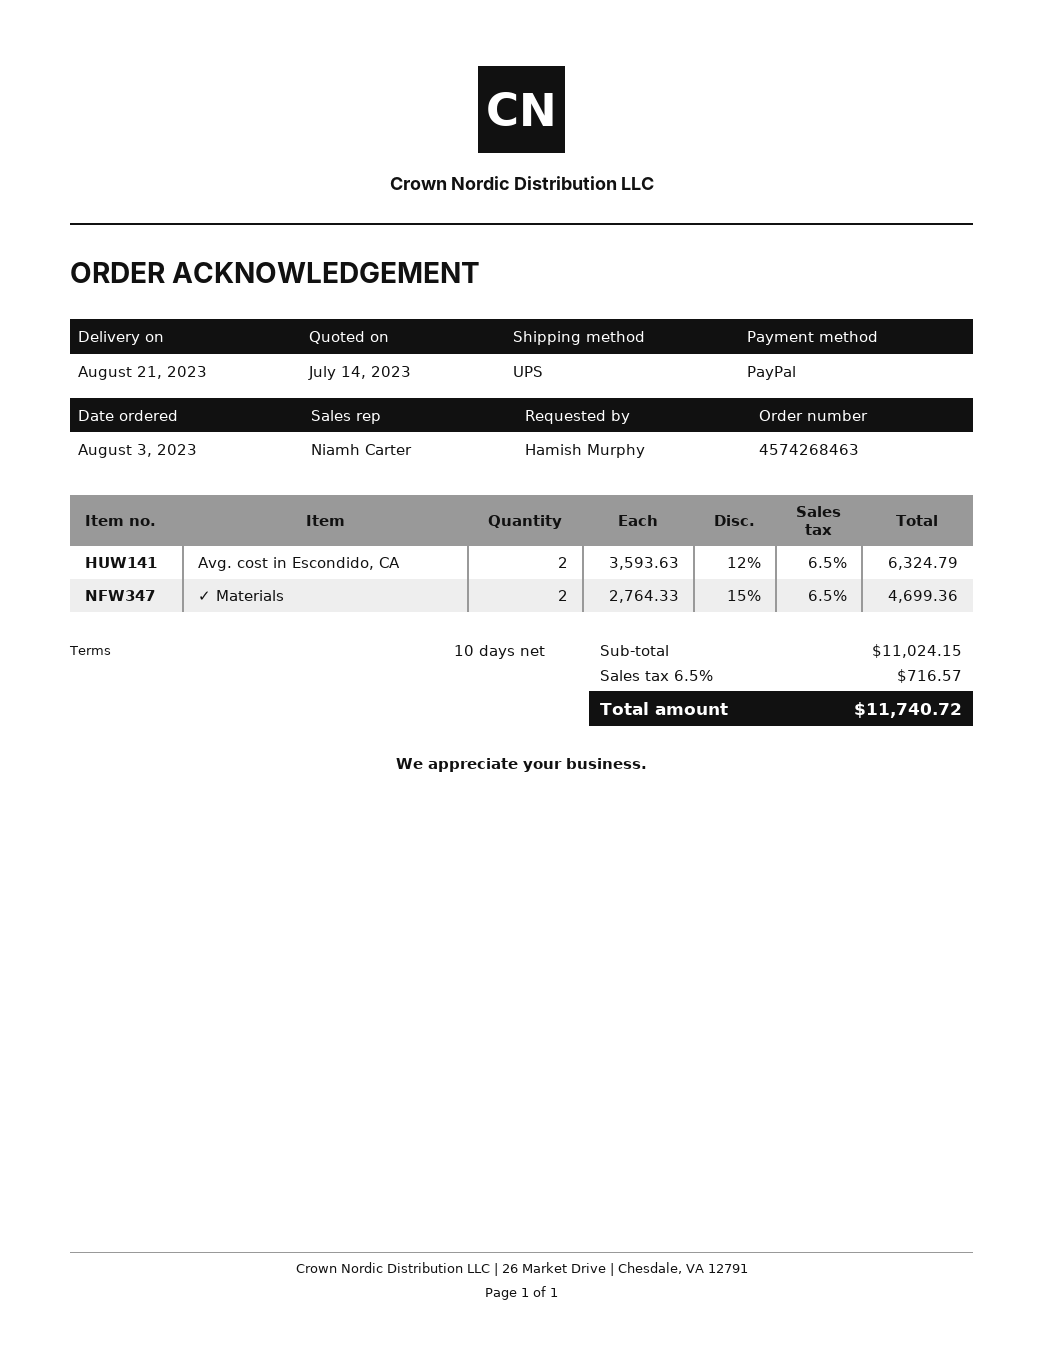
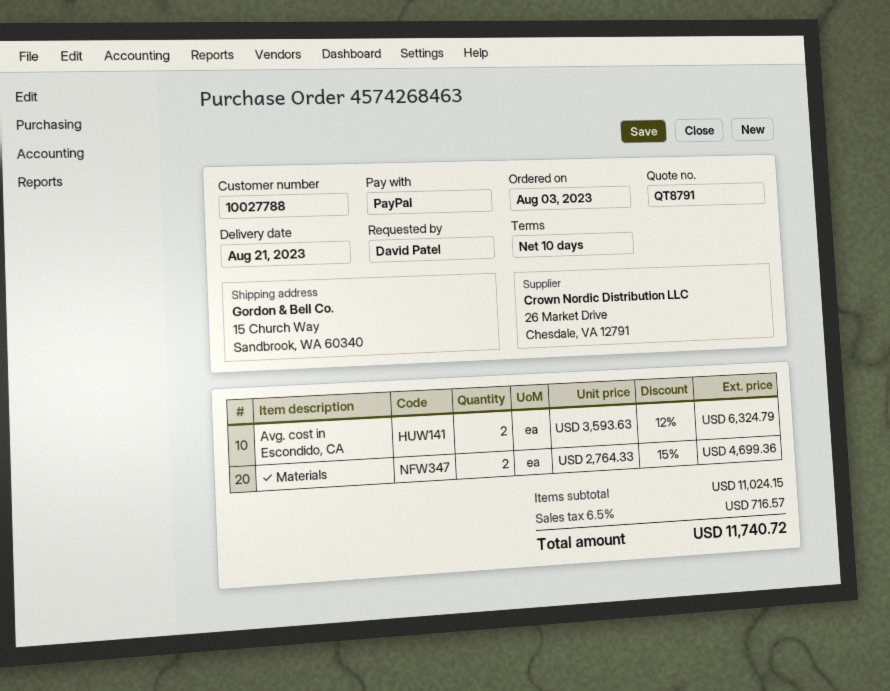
ordered by: Hamish Murphy -> David Patel

